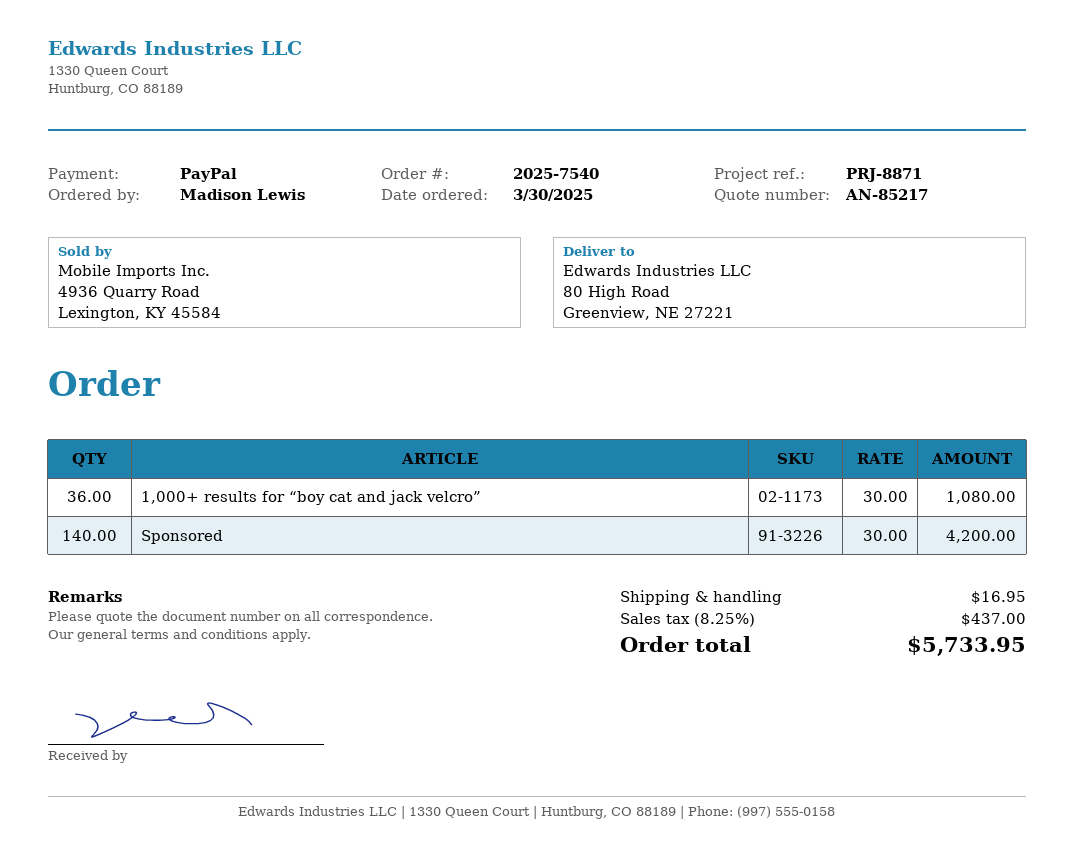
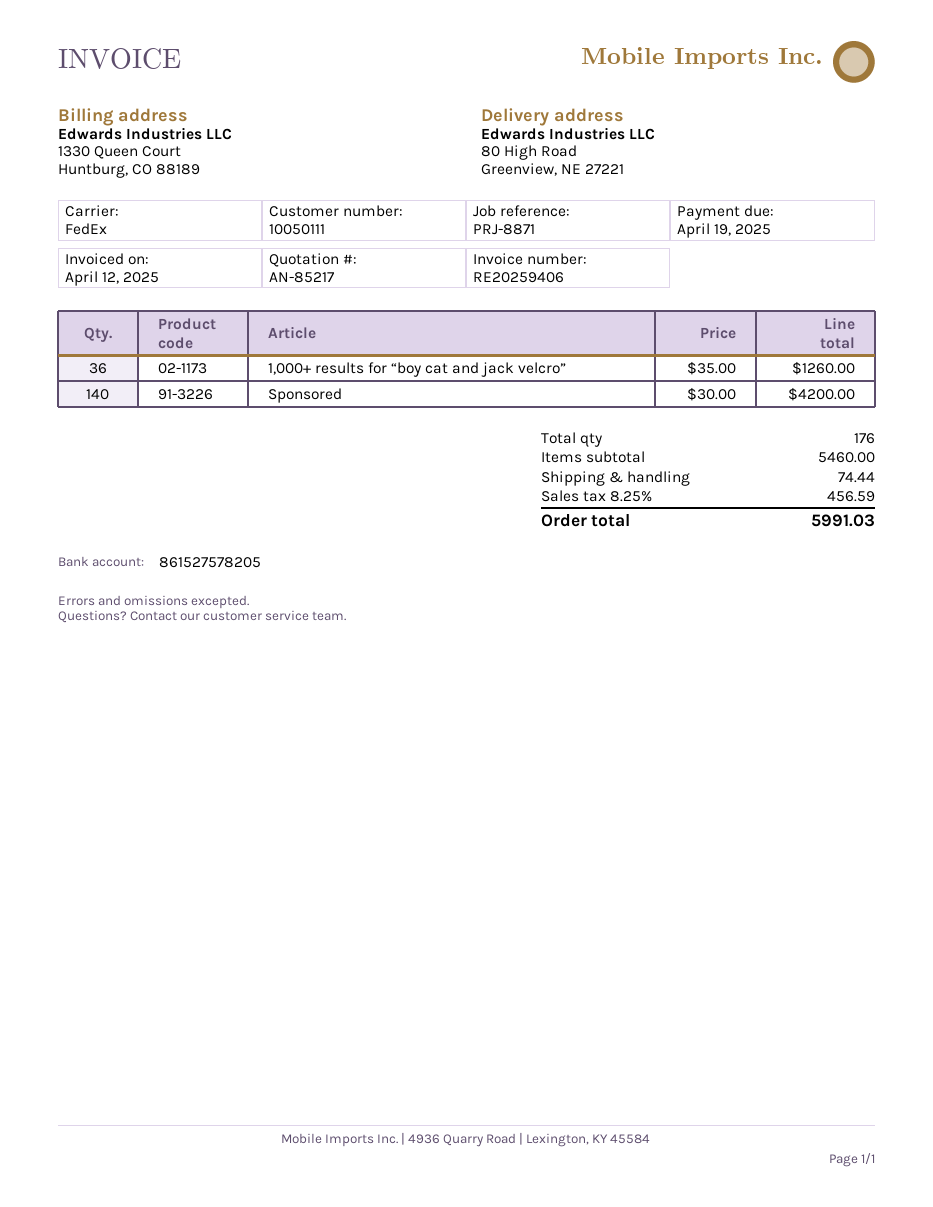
1,000+ results for “boy cat and jack velcro”: 36 x 30.00 = 1080.00 -> 36 x 35.00 = 1260.00
shipping: 16.95 -> 74.44
tax: 8.25% = 437.00 -> 8.25% = 456.59
total: 5733.95 -> 5991.03

